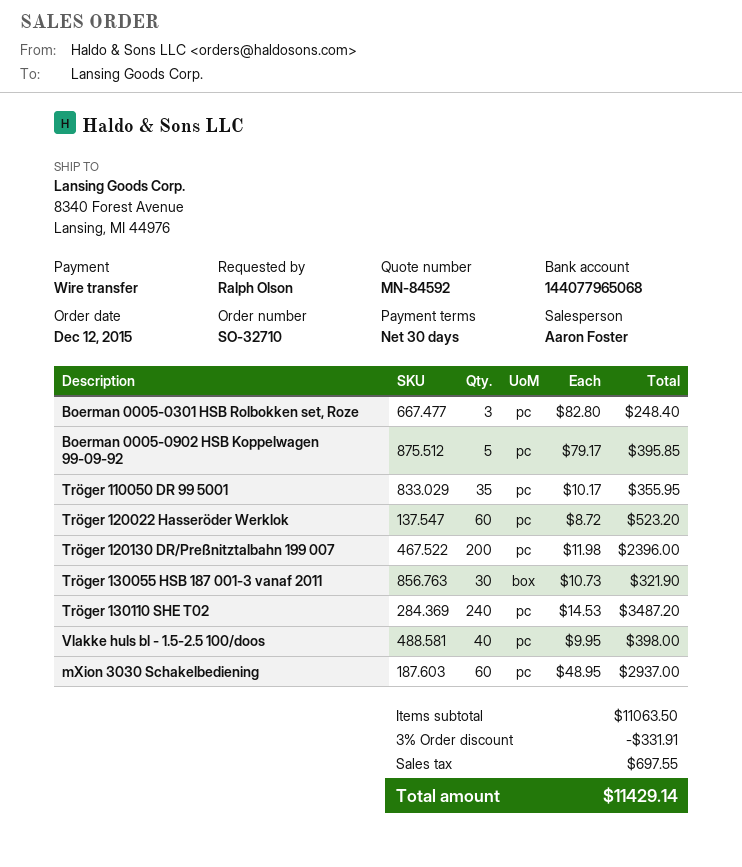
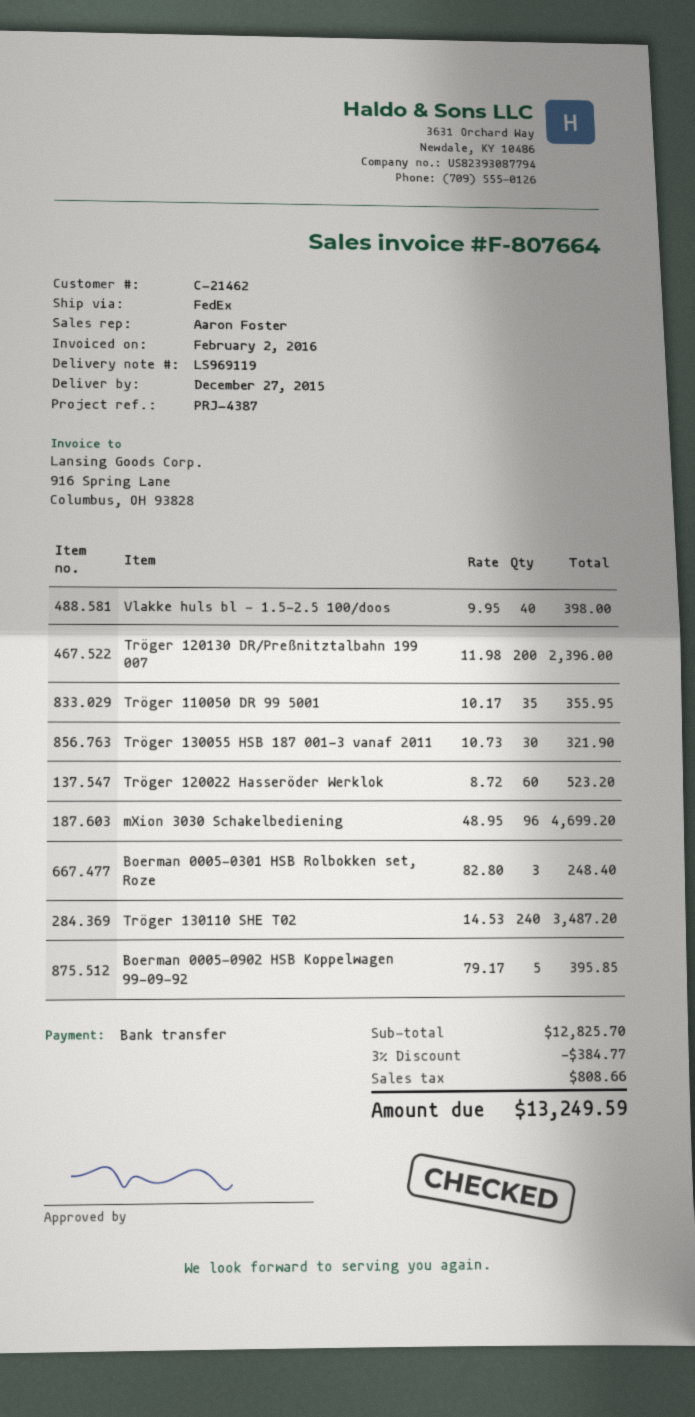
mXion 3030 Schakelbediening: 60 x 48.95 = 2937.00 -> 96 x 48.95 = 4699.20
subtotal: 11063.50 -> 12825.70
discount: 3% = 331.91 -> 3% = 384.77
tax: 697.55 -> 808.66
total: 11429.14 -> 13249.59

